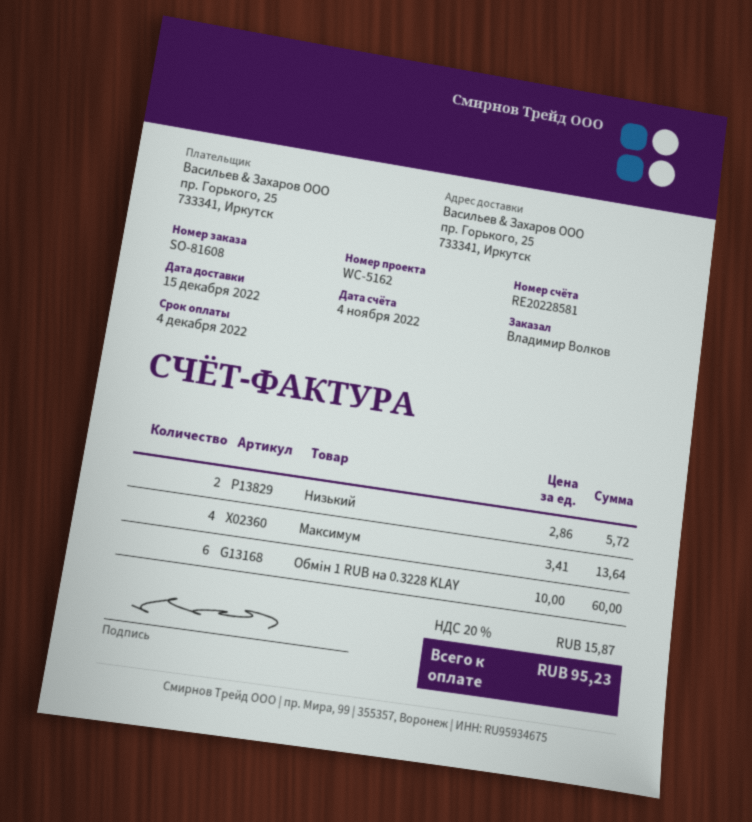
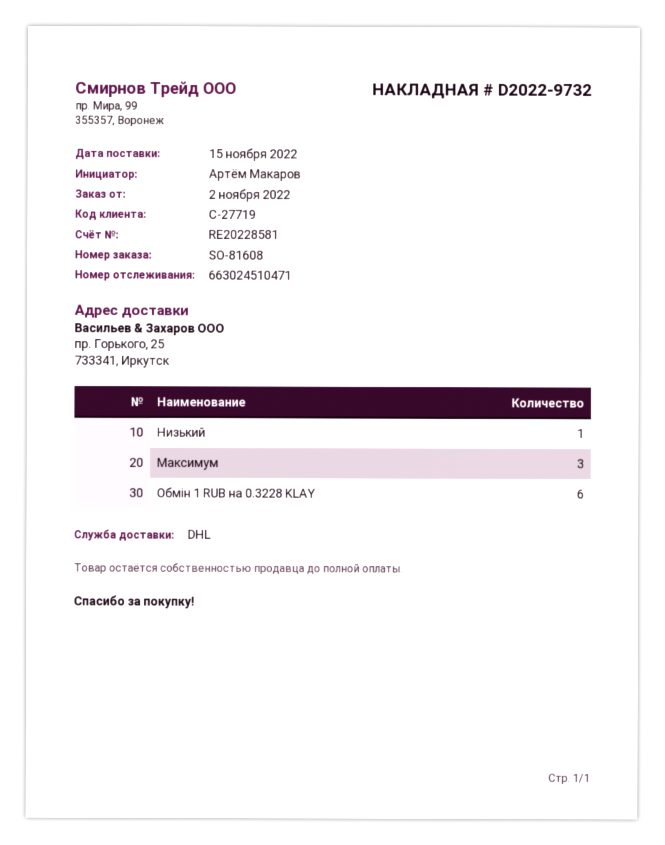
delivery date: 2022-12-15 -> 2022-11-15
ordered by: Владимир Волков -> Артём Макаров
Низький: 2 -> 1
Максимум: 4 -> 3

